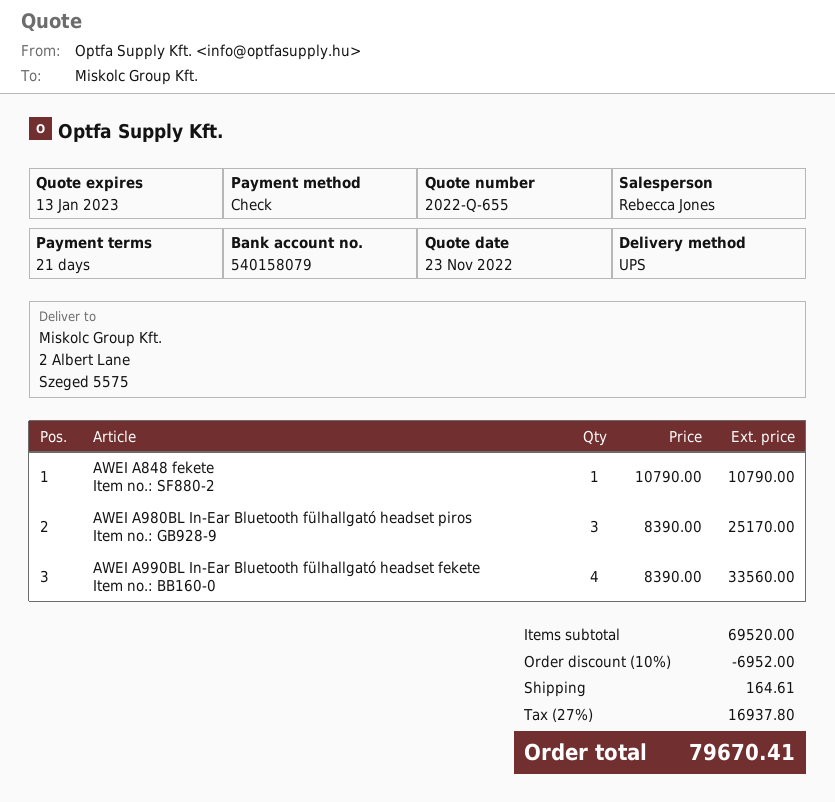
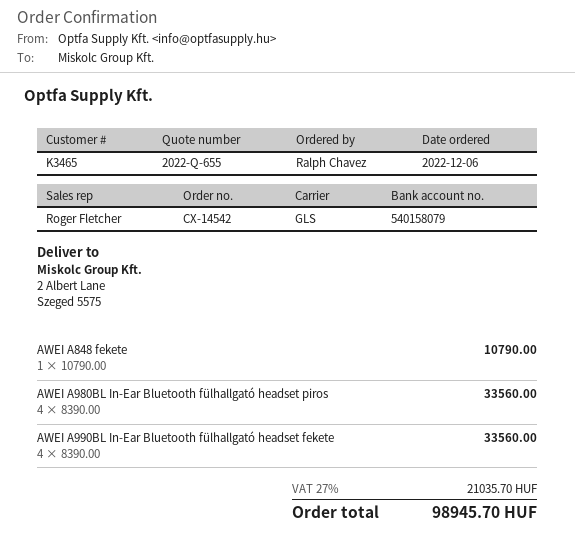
sales rep: Rebecca Jones -> Roger Fletcher
shipping method: UPS -> GLS
AWEI A980BL In-Ear Bluetooth fülhallgató headset piros: 3 x 8390.00 = 25170.00 -> 4 x 8390.00 = 33560.00
discount: 10% = 6952.00 -> none
shipping: 164.61 -> none
tax: 27% = 16937.80 -> 27% = 21035.70
total: 79670.41 -> 98945.70

